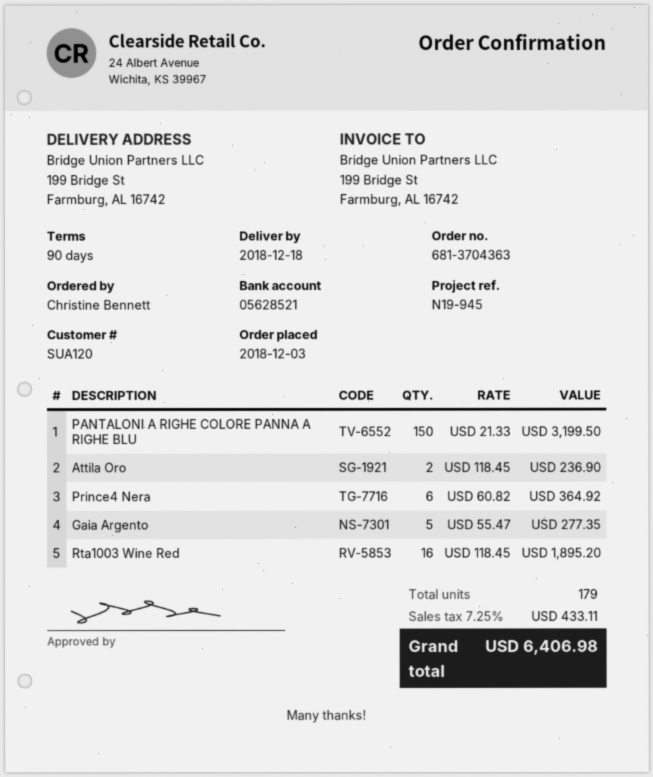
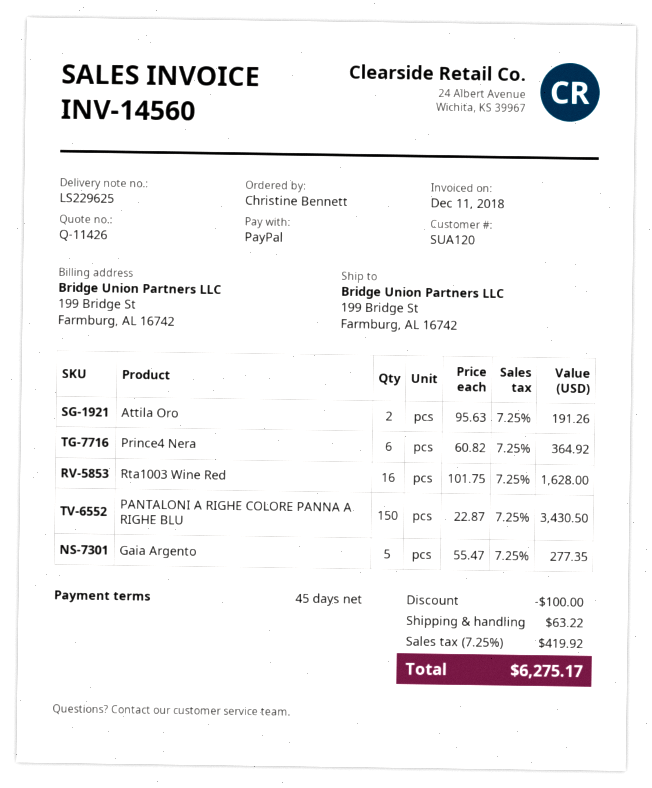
payment terms: 90 days -> 45 days
PANTALONI A RIGHE COLORE PANNA A RIGHE BLU: 150 x 21.33 = 3199.50 -> 150 x 22.87 = 3430.50
Attila Oro: 2 x 118.45 = 236.90 -> 2 x 95.63 = 191.26
Rta1003 Wine Red: 16 x 118.45 = 1895.20 -> 16 x 101.75 = 1628.00
discount: none -> 100.00
shipping: none -> 63.22
tax: 7.25% = 433.11 -> 7.25% = 419.92
total: 6406.98 -> 6275.17

